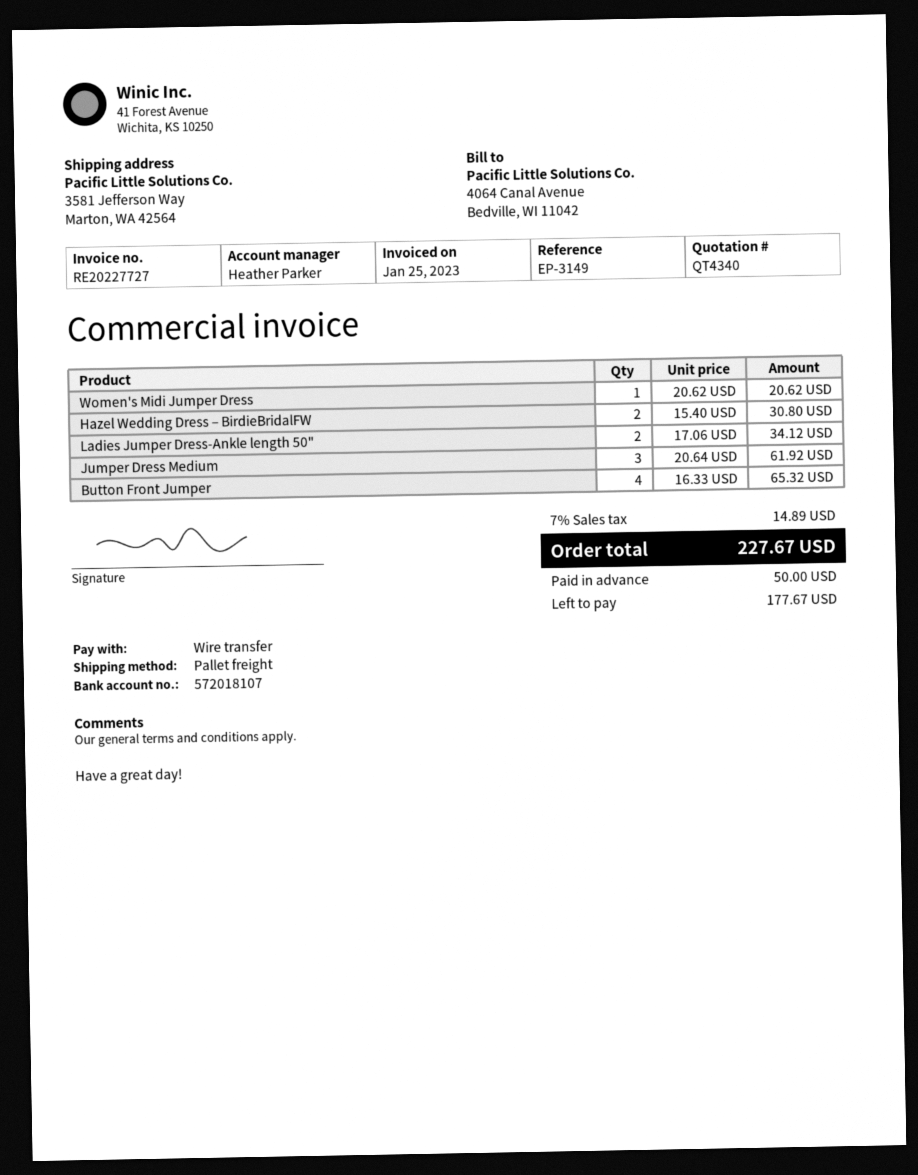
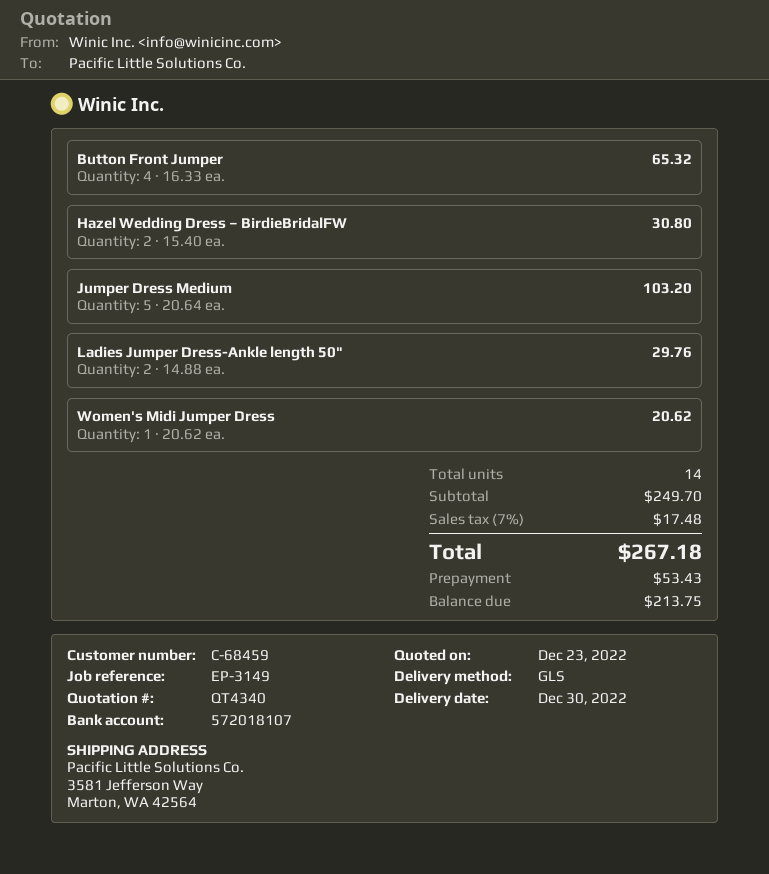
shipping method: pallet freight -> GLS
Ladies Jumper Dress-Ankle length 50": 2 x 17.06 = 34.12 -> 2 x 14.88 = 29.76
Jumper Dress Medium: 3 x 20.64 = 61.92 -> 5 x 20.64 = 103.20
tax: 7% = 14.89 -> 7% = 17.48
total: 227.67 -> 267.18
deposit: 50.00 -> 53.43
balance: 177.67 -> 213.75

